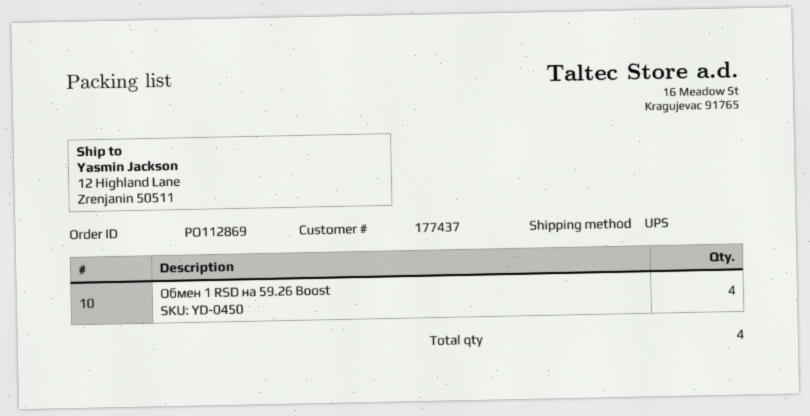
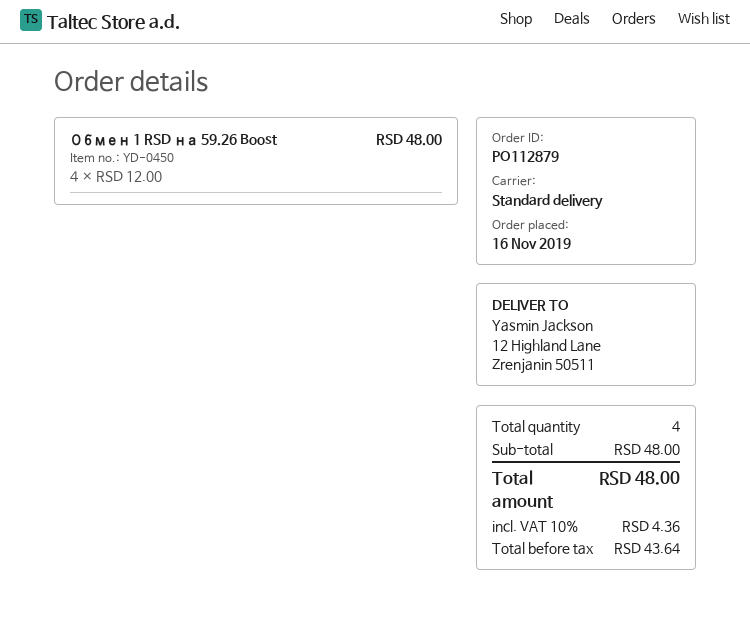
order number: PO112869 -> PO112879
shipping method: UPS -> standard

